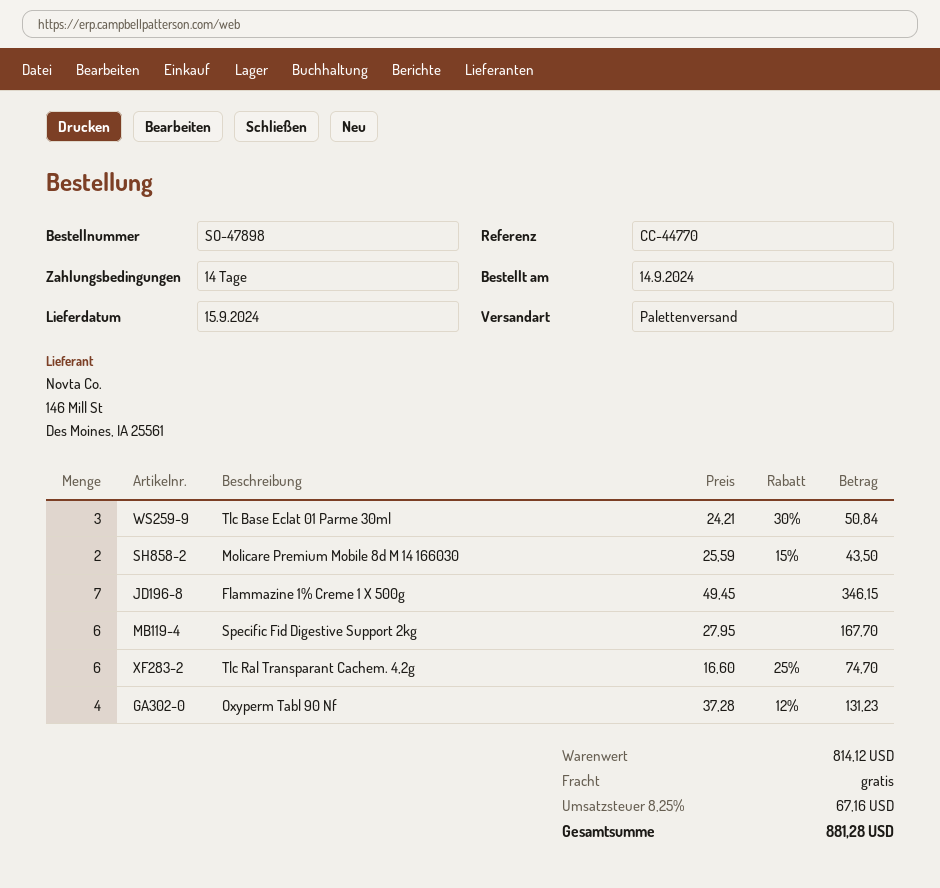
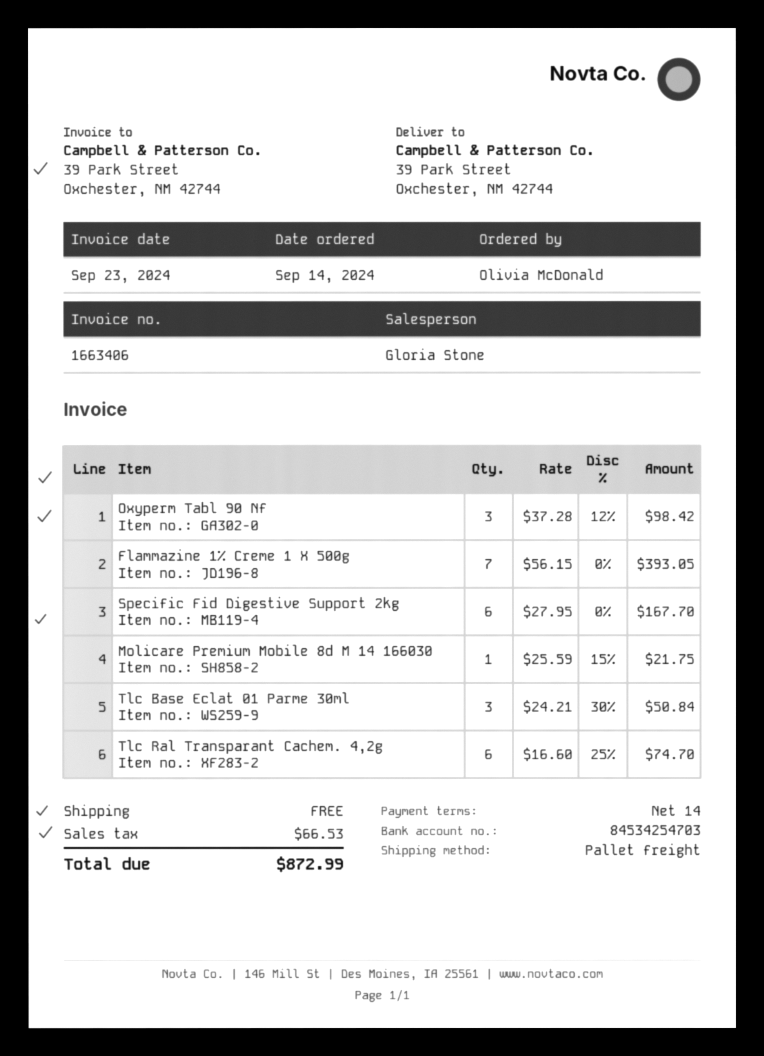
Molicare Premium Mobile 8d M 14 166030: 2 x 25.59 - 15% = 43.50 -> 1 x 25.59 - 15% = 21.75
Flammazine 1% Creme 1 X 500g: 7 x 49.45 = 346.15 -> 7 x 56.15 = 393.05
Oxyperm Tabl 90 Nf: 4 x 37.28 - 12% = 131.23 -> 3 x 37.28 - 12% = 98.42
tax: 67.16 -> 66.53
total: 881.28 -> 872.99

